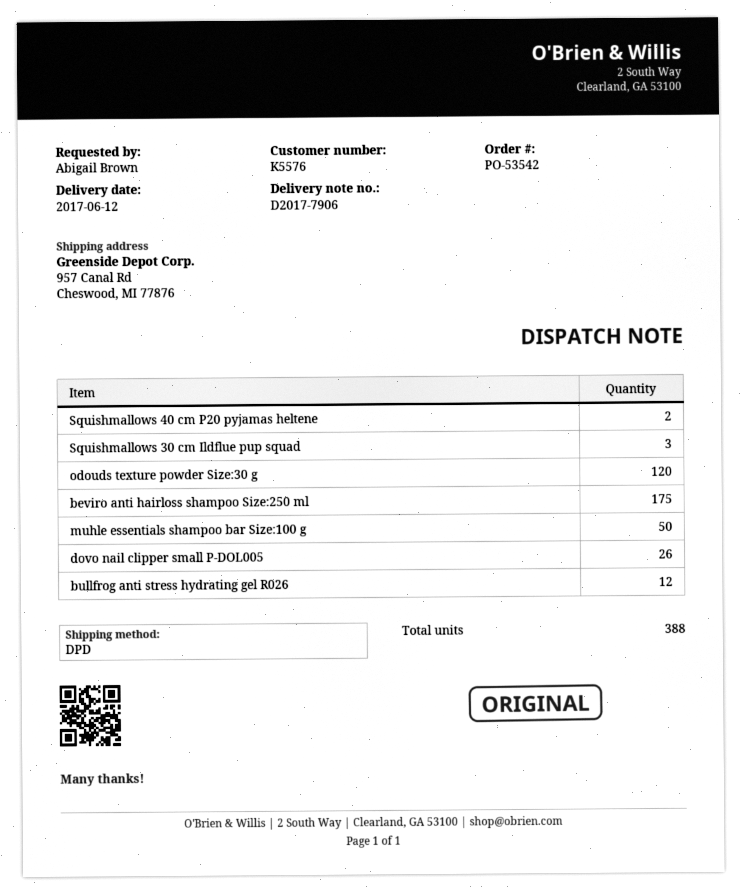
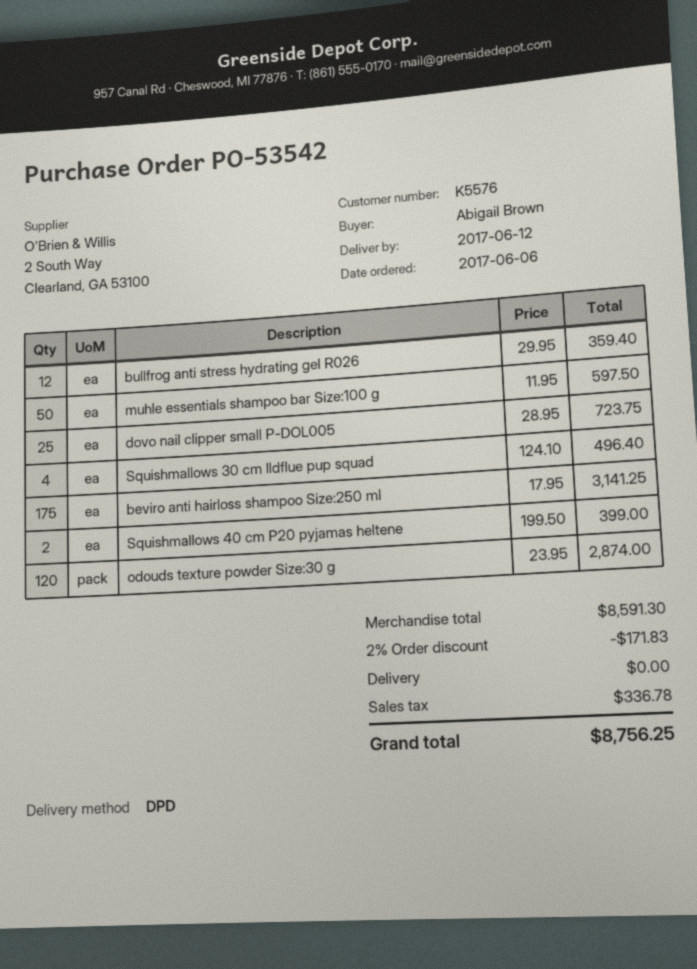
Squishmallows 30 cm Ildflue pup squad: 3 -> 4
dovo nail clipper small P-DOL005: 26 -> 25

